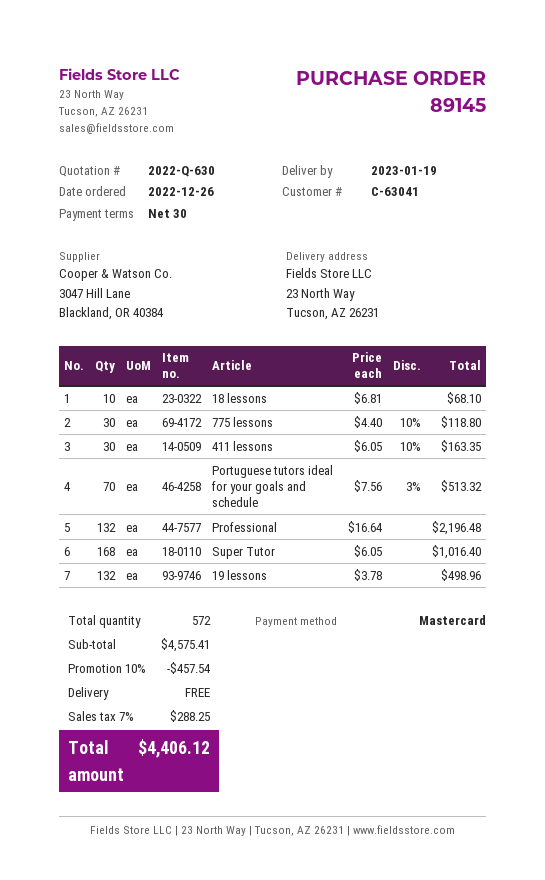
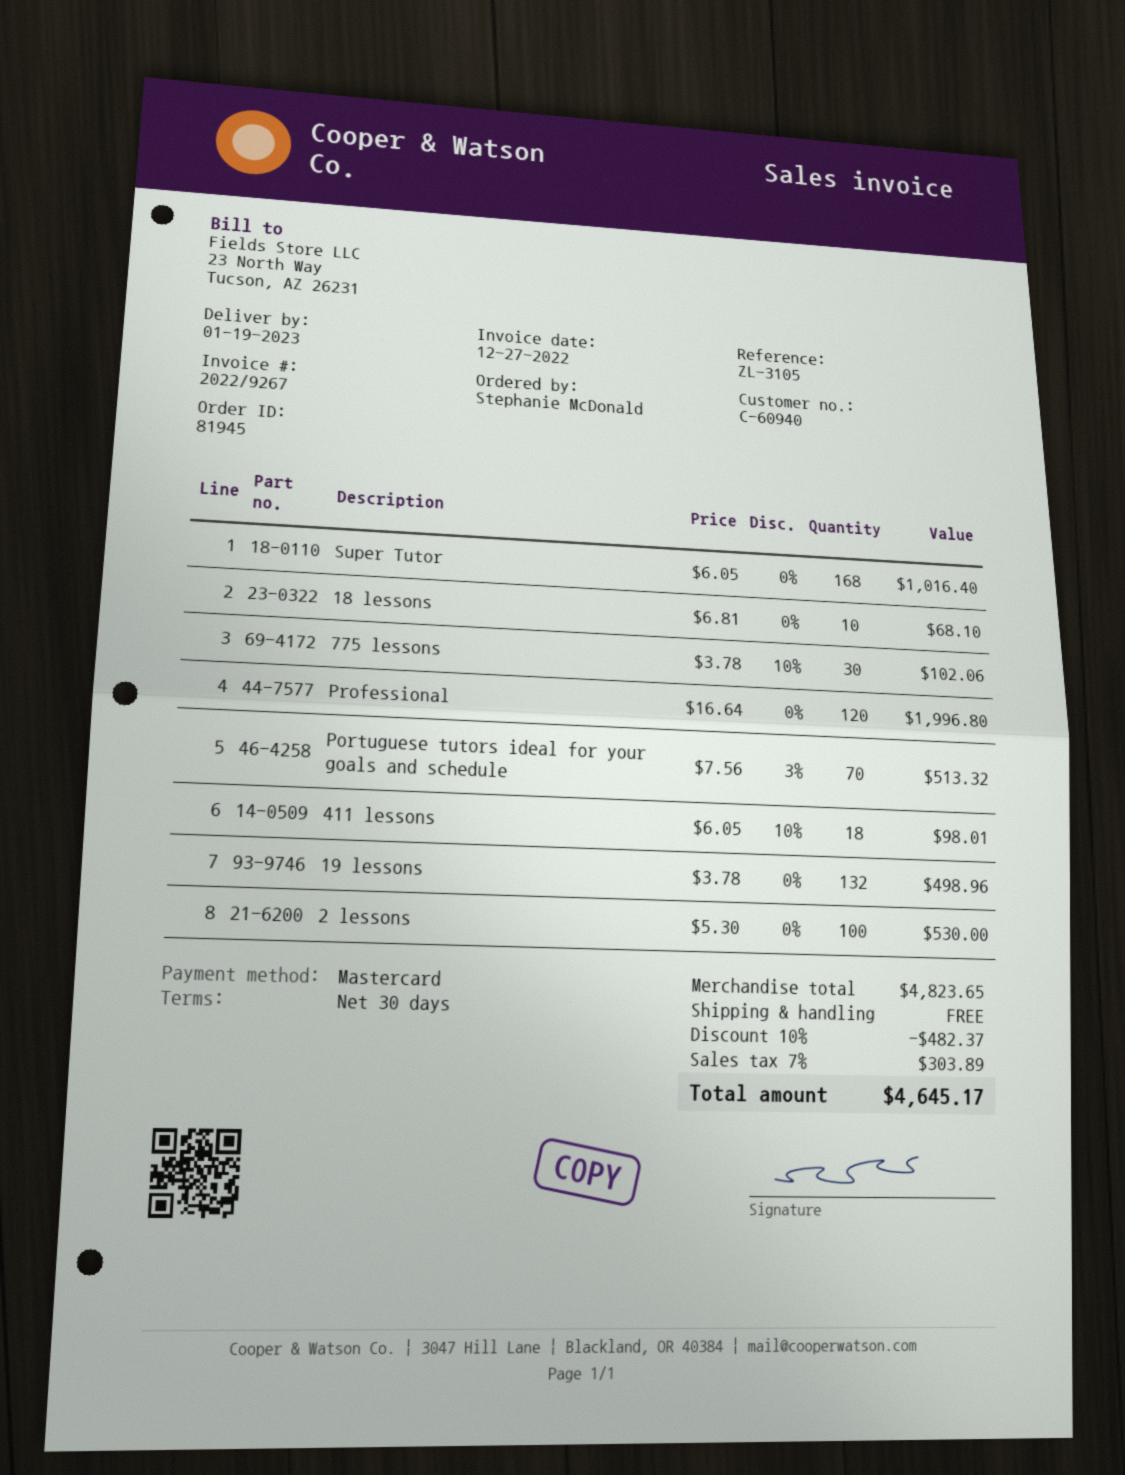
order number: 89145 -> 81945
customer number: C-63041 -> C-60940
775 lessons: 30 x 4.40 - 10% = 118.80 -> 30 x 3.78 - 10% = 102.06
411 lessons: 30 x 6.05 - 10% = 163.35 -> 18 x 6.05 - 10% = 98.01
Professional: 132 x 16.64 = 2196.48 -> 120 x 16.64 = 1996.80
2 lessons: none -> 100 x 5.30 = 530.00
subtotal: 4575.41 -> 4823.65
discount: 10% = 457.54 -> 10% = 482.37
tax: 7% = 288.25 -> 7% = 303.89
total: 4406.12 -> 4645.17

